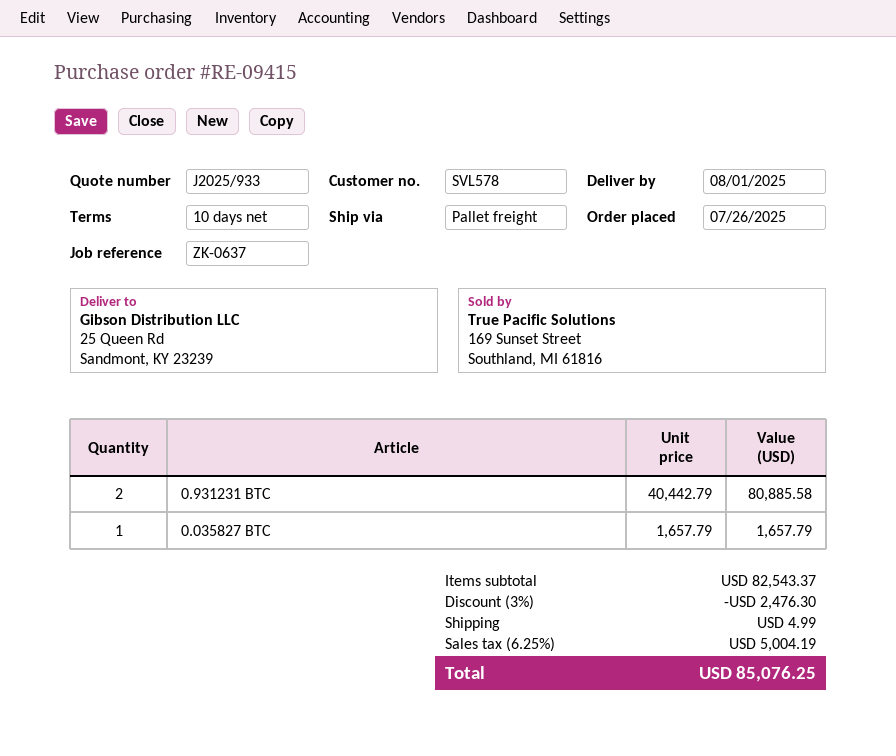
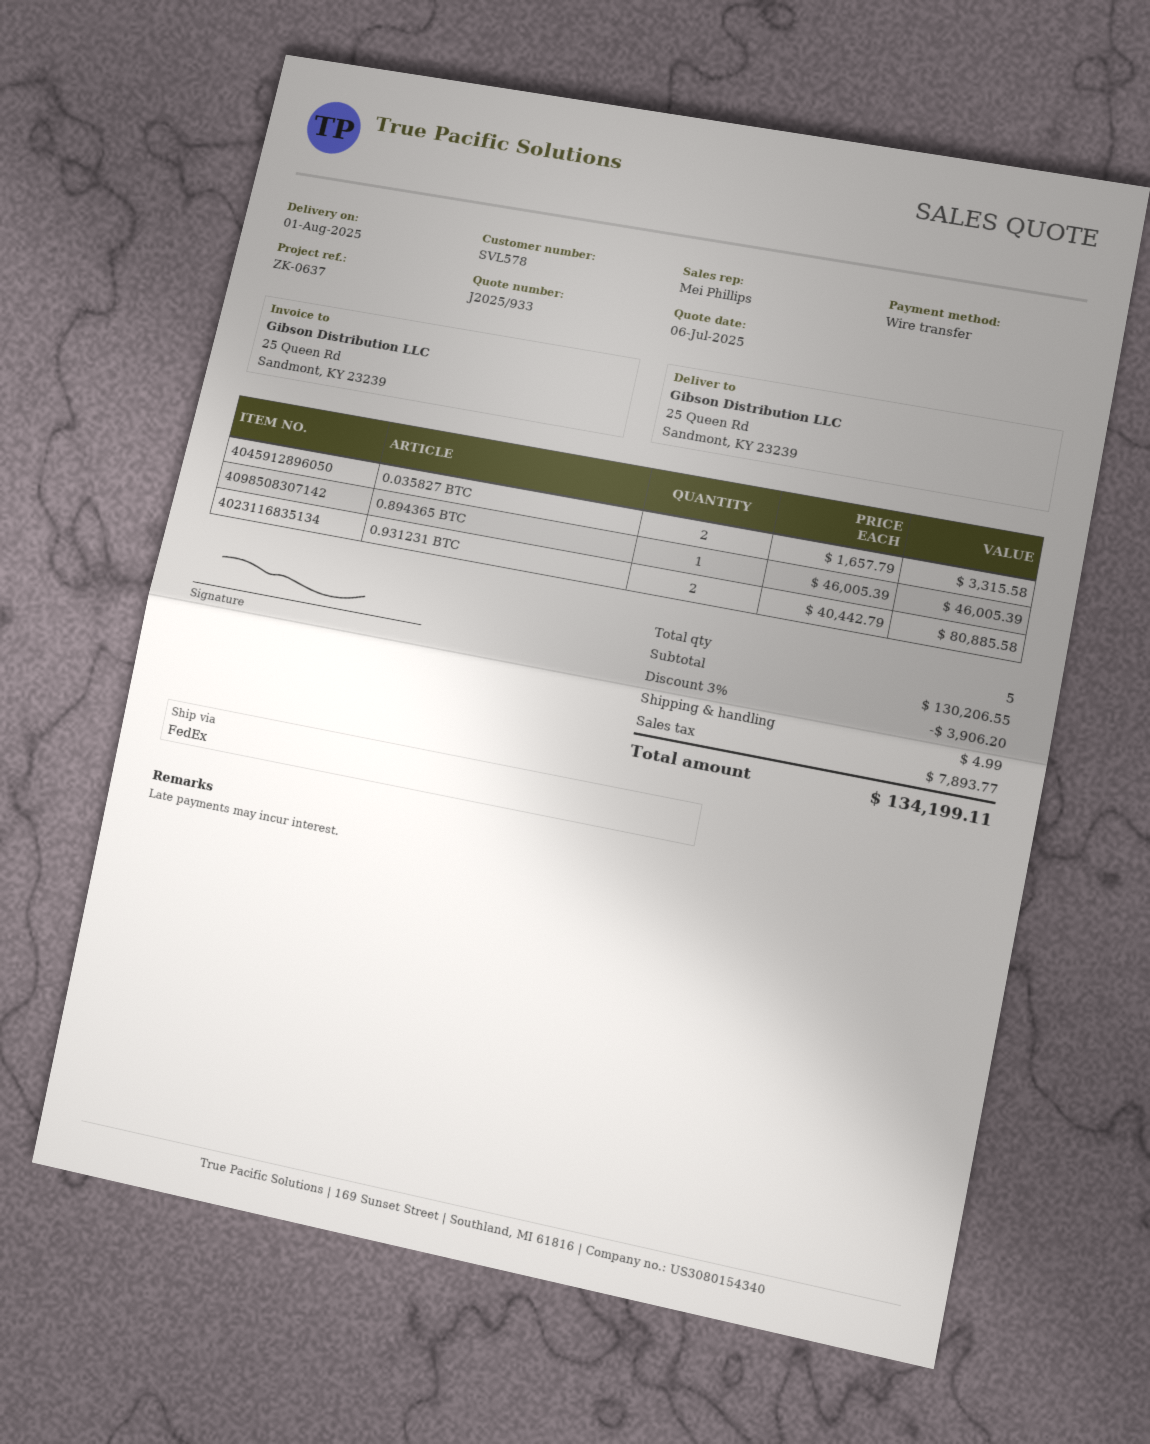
shipping method: pallet freight -> FedEx
0.035827 BTC: 1 x 1657.79 = 1657.79 -> 2 x 1657.79 = 3315.58
0.894365 BTC: none -> 1 x 46005.39 = 46005.39
subtotal: 82543.37 -> 130206.55
discount: 3% = 2476.30 -> 3% = 3906.20
tax: 5004.19 -> 7893.77
total: 85076.25 -> 134199.11

